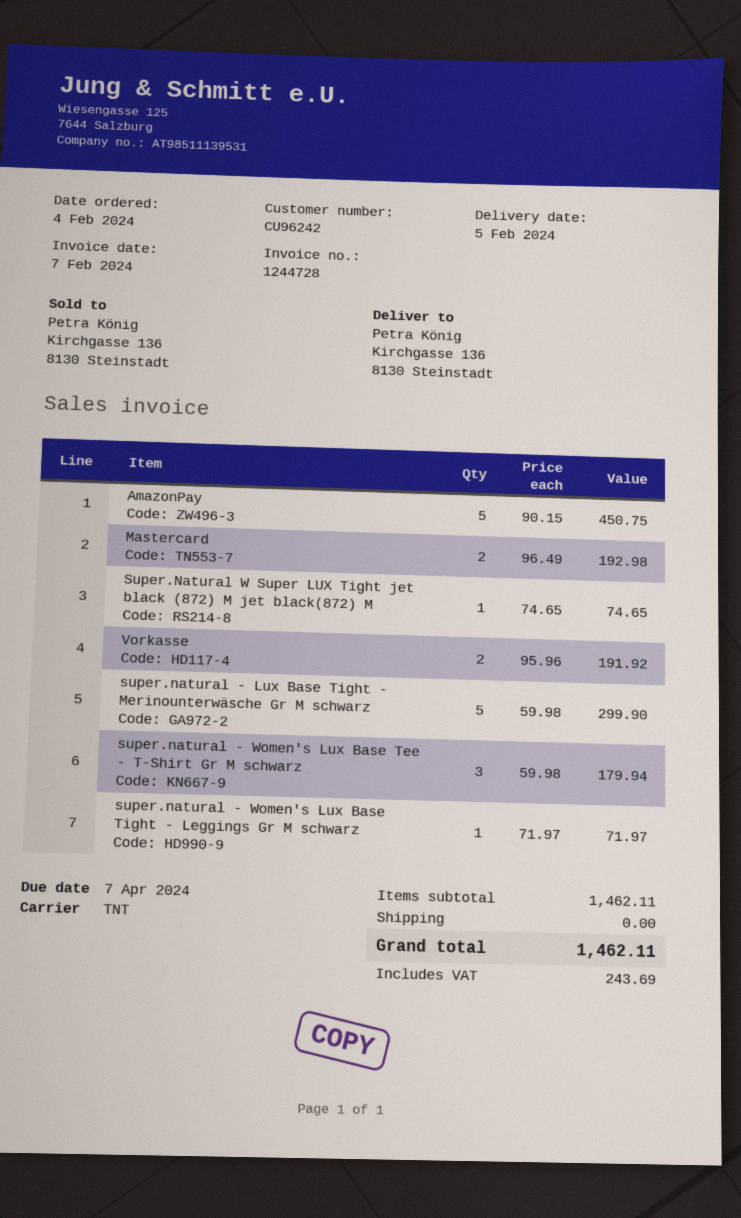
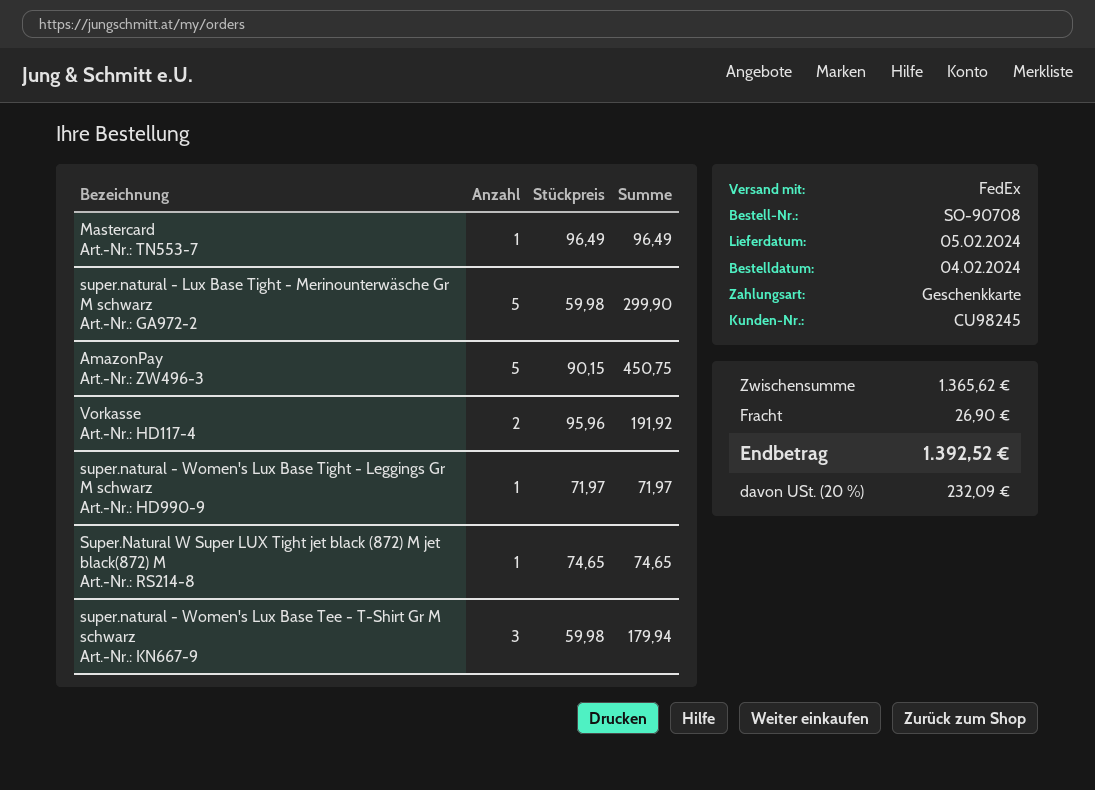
customer number: CU96242 -> CU98245
shipping method: TNT -> FedEx
Mastercard: 2 x 96.49 = 192.98 -> 1 x 96.49 = 96.49
subtotal: 1462.11 -> 1365.62
shipping: 0.00 -> 26.90
tax: 243.69 -> 232.09
total: 1462.11 -> 1392.52

